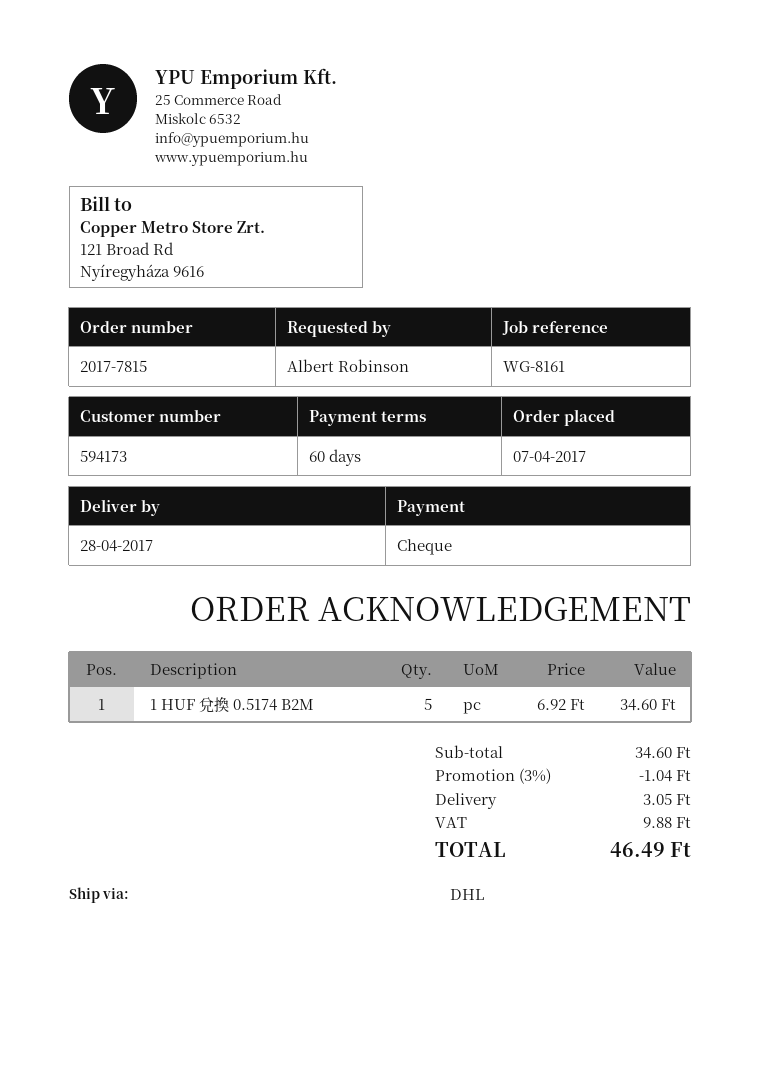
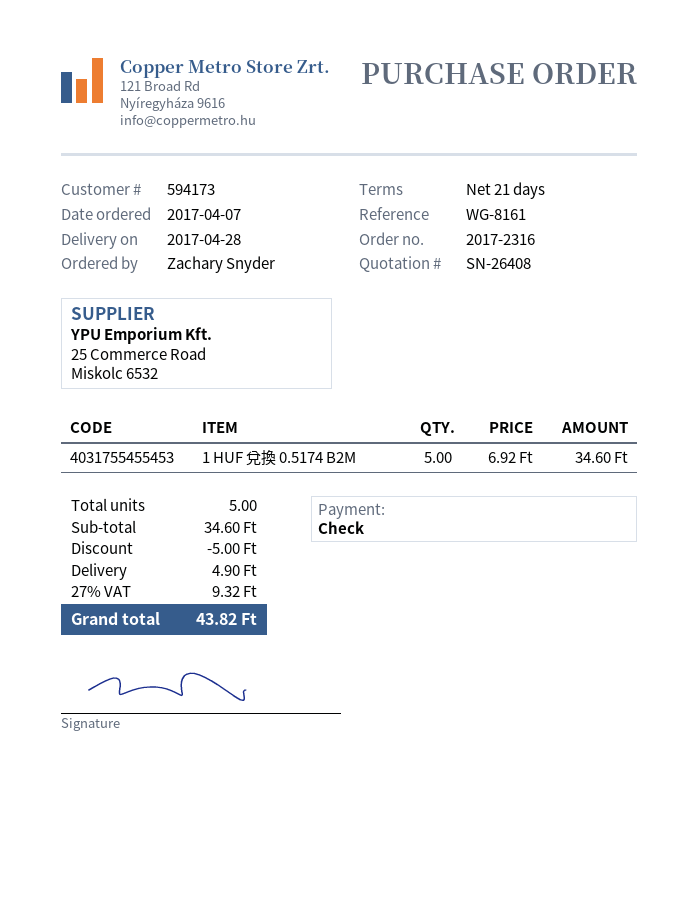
order number: 2017-7815 -> 2017-2316
payment terms: 60 days -> 21 days
ordered by: Albert Robinson -> Zachary Snyder
discount: 1.04 -> 5.00
shipping: 3.05 -> 4.90
tax: 9.88 -> 9.32
total: 46.49 -> 43.82

